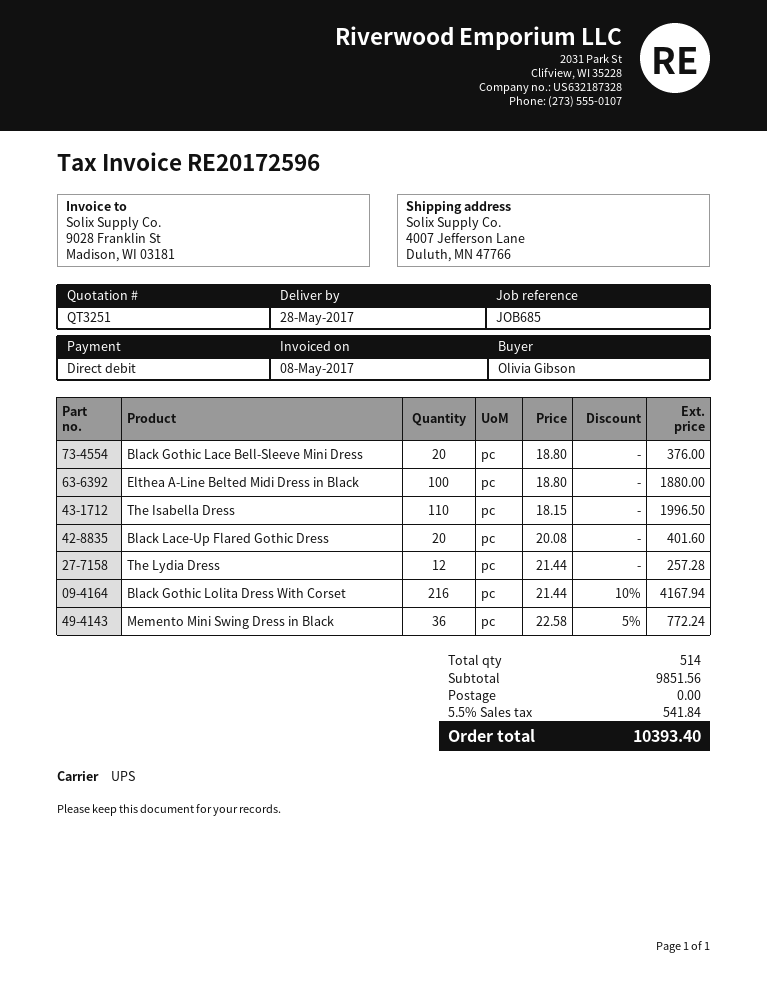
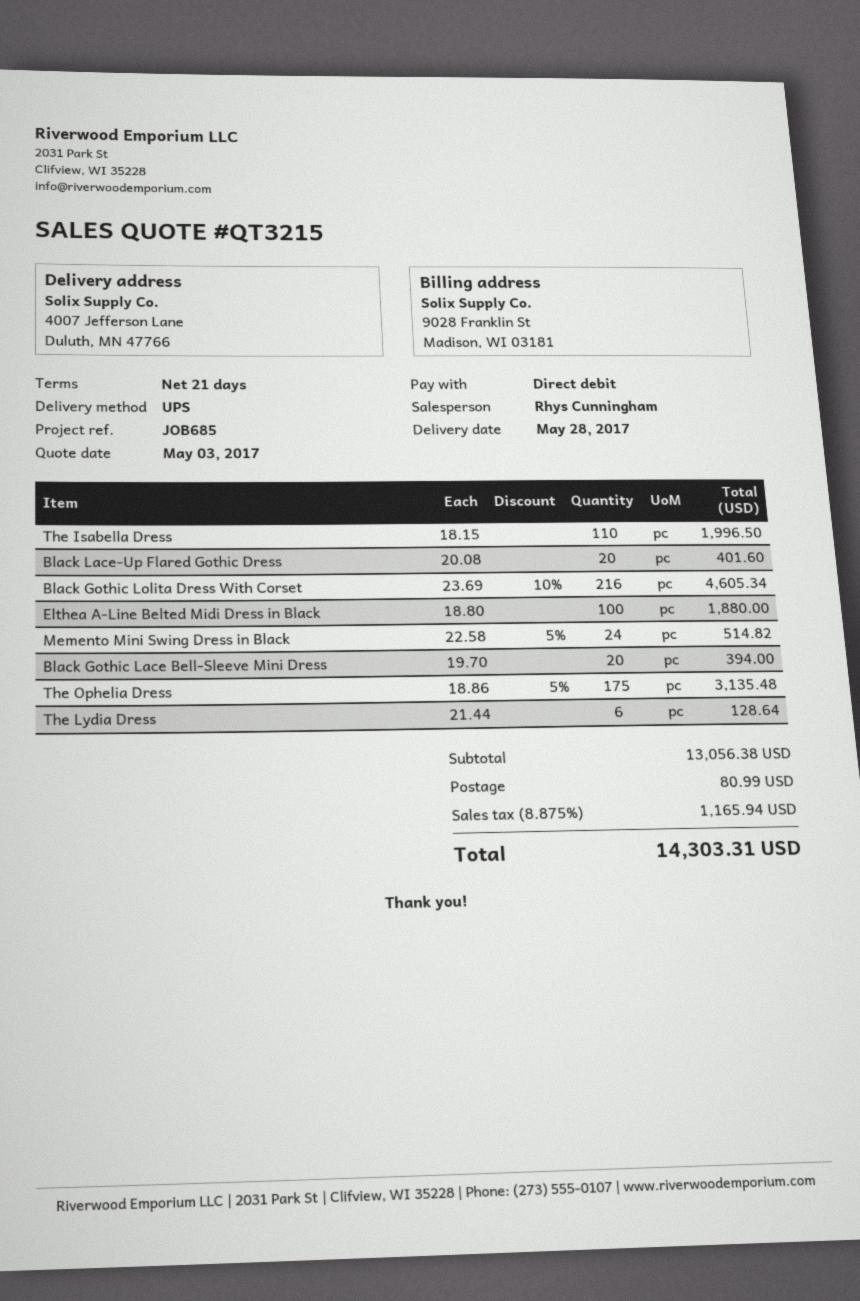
quote number: QT3251 -> QT3215
Black Gothic Lace Bell-Sleeve Mini Dress: 20 x 18.80 = 376.00 -> 20 x 19.70 = 394.00
The Lydia Dress: 12 x 21.44 = 257.28 -> 6 x 21.44 = 128.64
Black Gothic Lolita Dress With Corset: 216 x 21.44 - 10% = 4167.94 -> 216 x 23.69 - 10% = 4605.34
Memento Mini Swing Dress in Black: 36 x 22.58 - 5% = 772.24 -> 24 x 22.58 - 5% = 514.82
The Ophelia Dress: none -> 175 x 18.86 - 5% = 3135.48
subtotal: 9851.56 -> 13056.38
shipping: 0.00 -> 80.99
tax: 5.5% = 541.84 -> 8.875% = 1165.94
total: 10393.40 -> 14303.31

